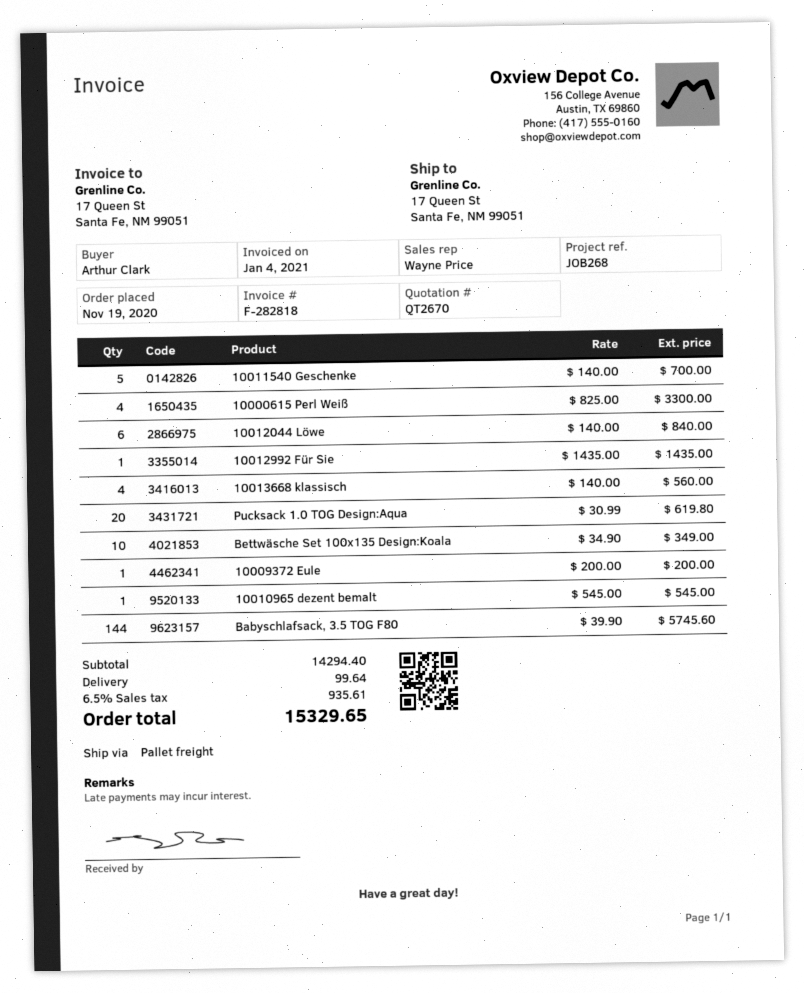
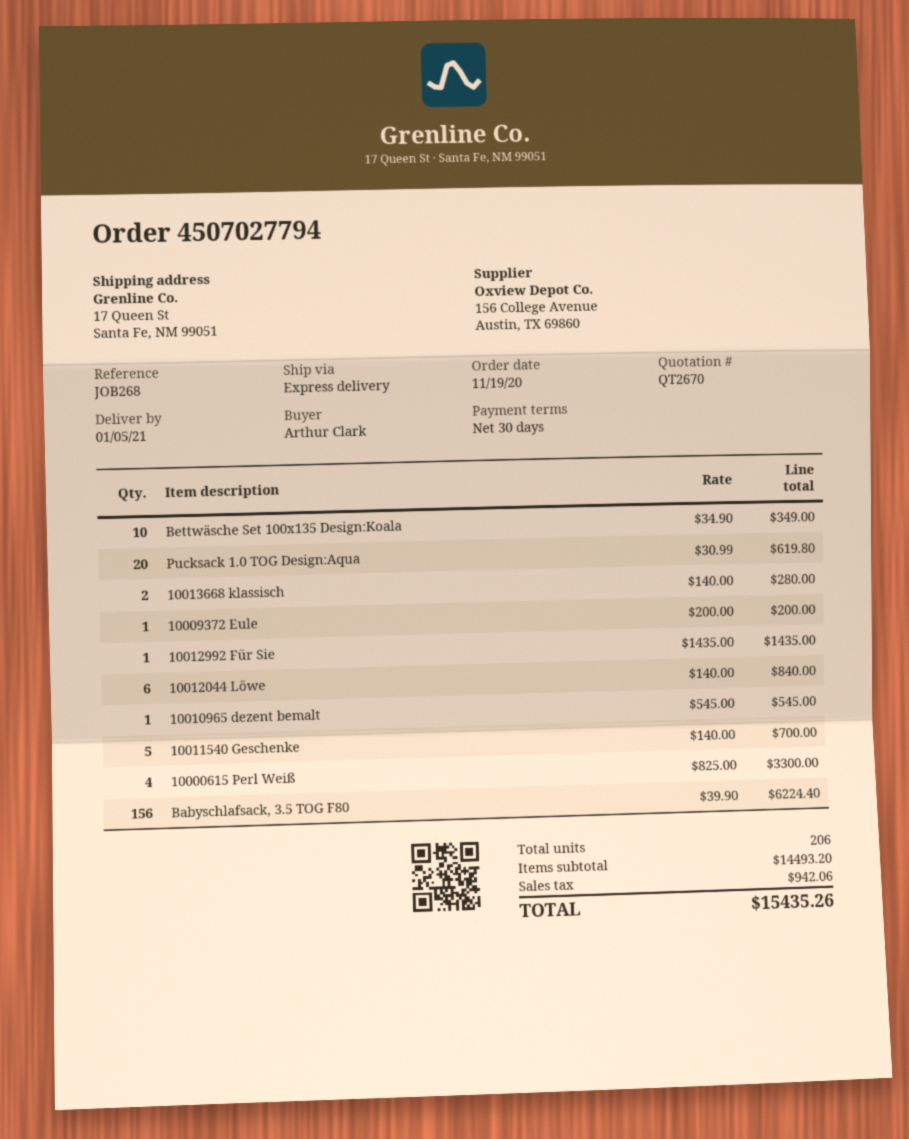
shipping method: pallet freight -> express
10013668 klassisch: 4 x 140.00 = 560.00 -> 2 x 140.00 = 280.00
Babyschlafsack, 3.5 TOG F80: 144 x 39.90 = 5745.60 -> 156 x 39.90 = 6224.40
subtotal: 14294.40 -> 14493.20
shipping: 99.64 -> none
tax: 935.61 -> 942.06
total: 15329.65 -> 15435.26

